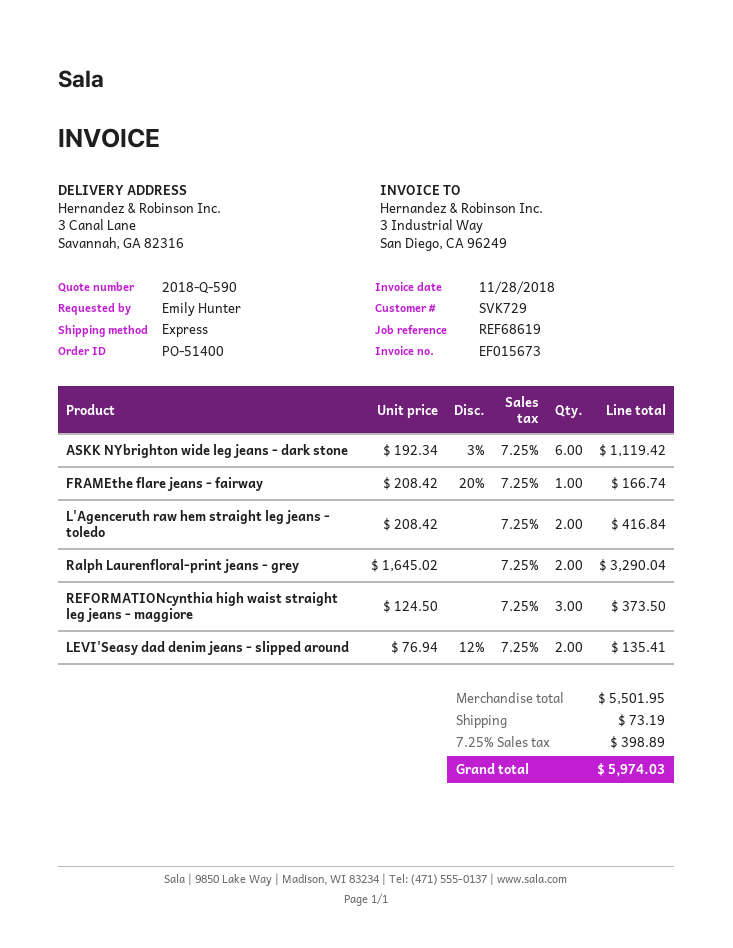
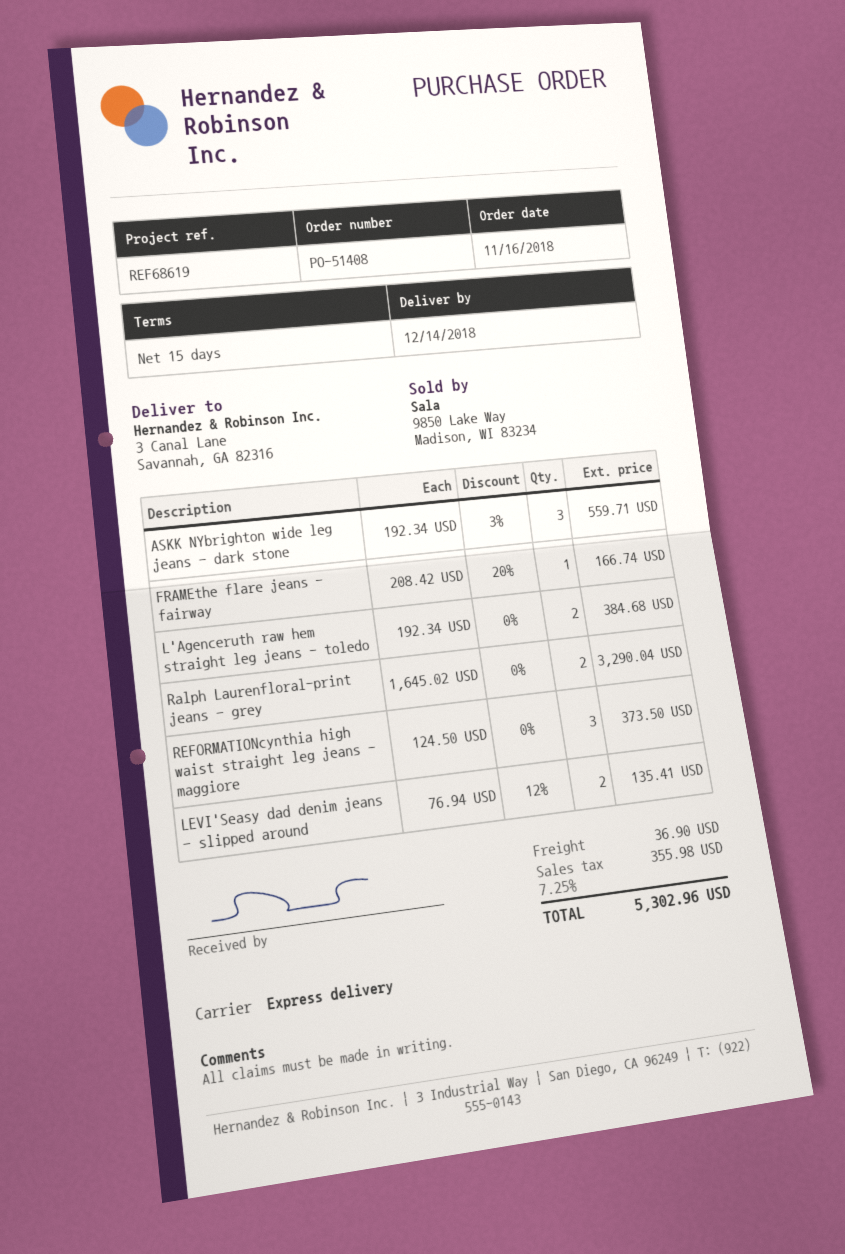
order number: PO-51400 -> PO-51408
ASKK NYbrighton wide leg jeans - dark stone: 6 x 192.34 - 3% = 1119.42 -> 3 x 192.34 - 3% = 559.71
L'Agenceruth raw hem straight leg jeans - toledo: 2 x 208.42 = 416.84 -> 2 x 192.34 = 384.68
shipping: 73.19 -> 36.90
tax: 7.25% = 398.89 -> 7.25% = 355.98
total: 5974.03 -> 5302.96

